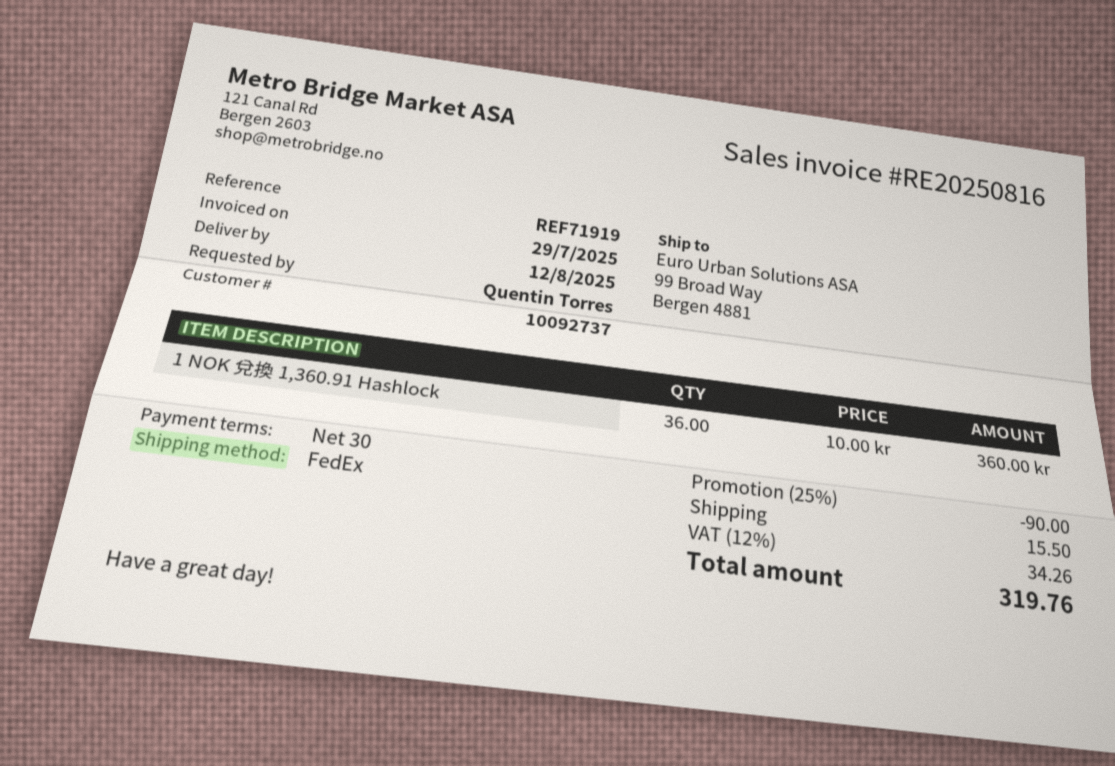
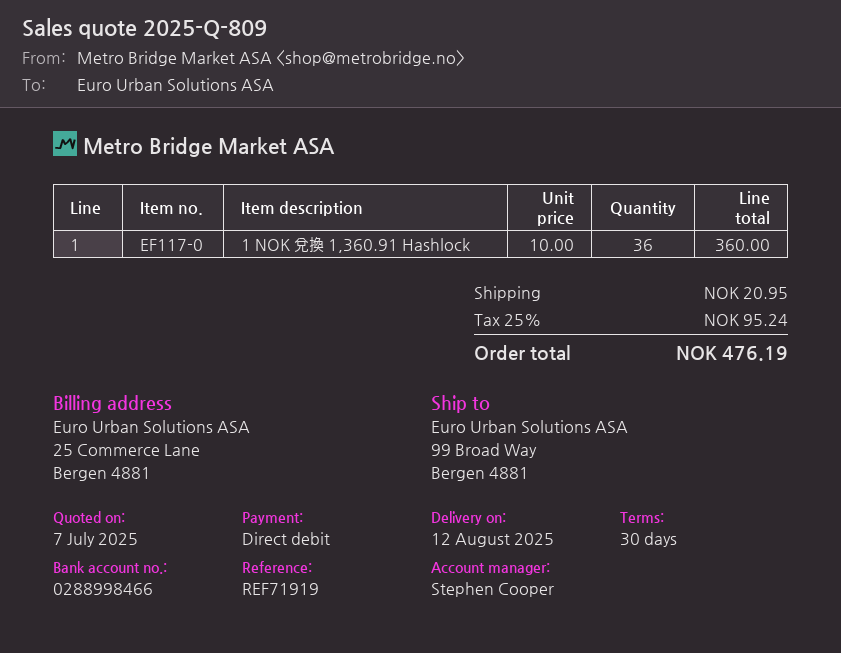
discount: 25% = 90.00 -> none
shipping: 15.50 -> 20.95
tax: 12% = 34.26 -> 25% = 95.24
total: 319.76 -> 476.19

